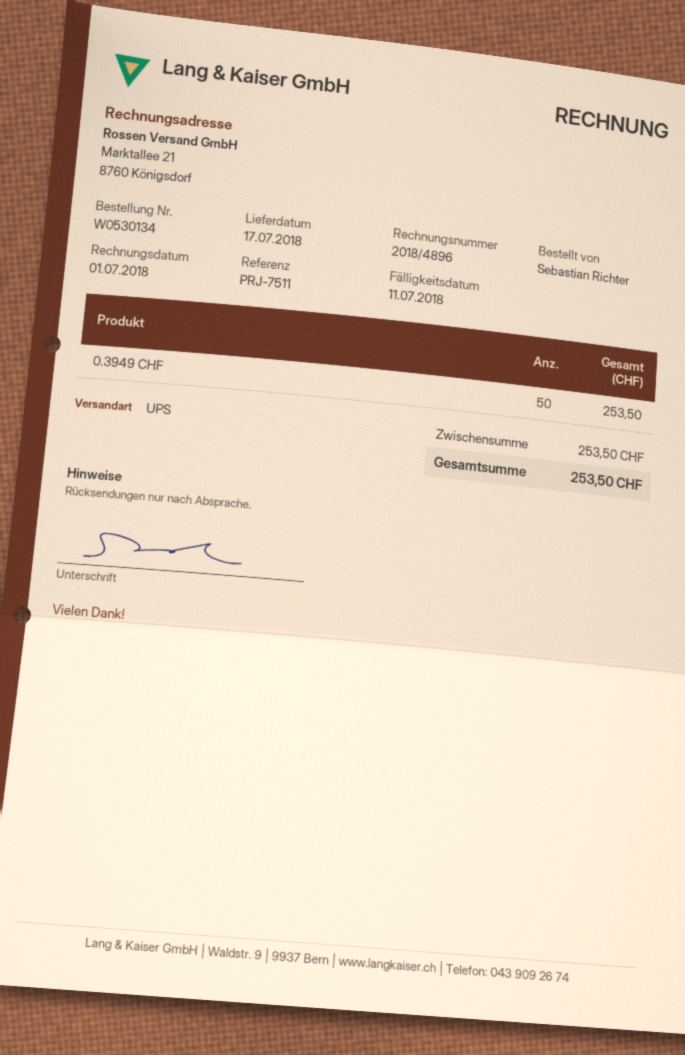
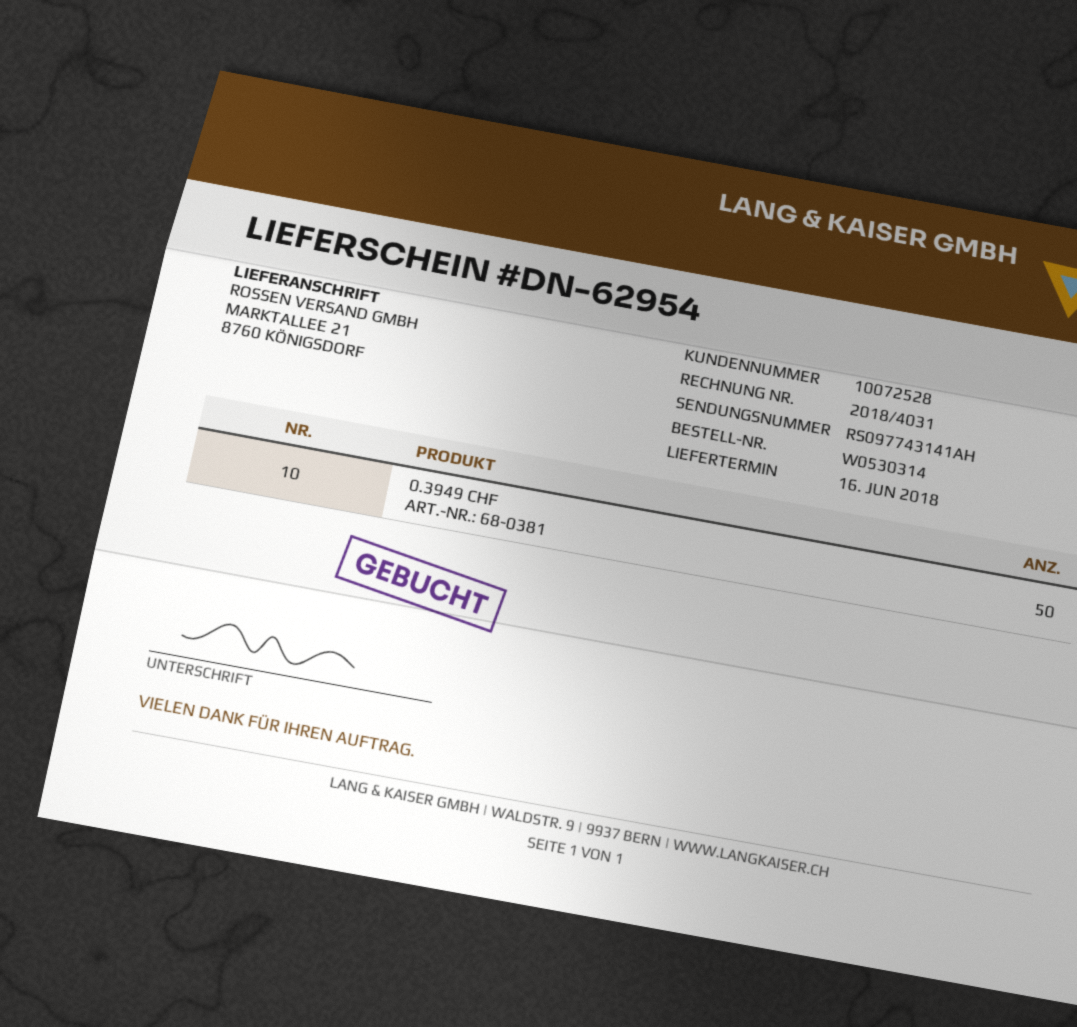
order number: W0530134 -> W0530314
delivery date: 2018-07-17 -> 2018-06-16
invoice number: 2018/4896 -> 2018/4031

